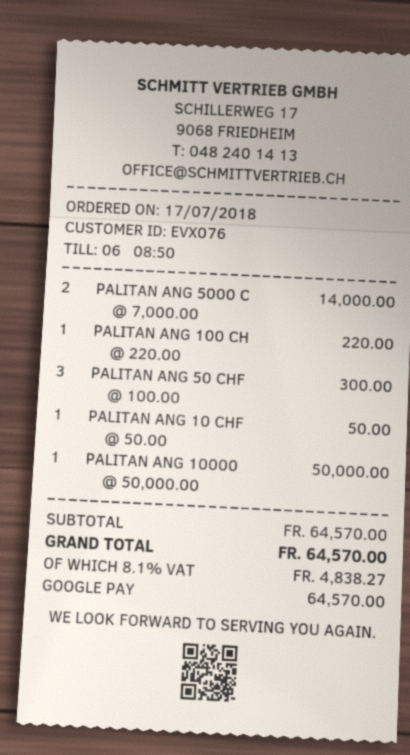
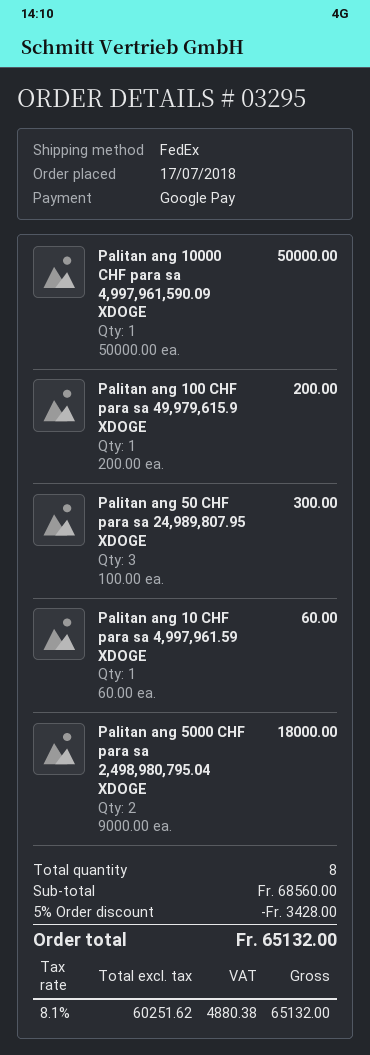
PALITAN ANG 5000 C: 2 x 7000.00 = 14000.00 -> 2 x 9000.00 = 18000.00
PALITAN ANG 100 CH: 1 x 220.00 = 220.00 -> 1 x 200.00 = 200.00
PALITAN ANG 10 CHF: 1 x 50.00 = 50.00 -> 1 x 60.00 = 60.00
subtotal: 64570.00 -> 68560.00
discount: none -> 5% = 3428.00
tax: 8.1% = 4838.27 -> 8.1% = 4880.38
total: 64570.00 -> 65132.00

